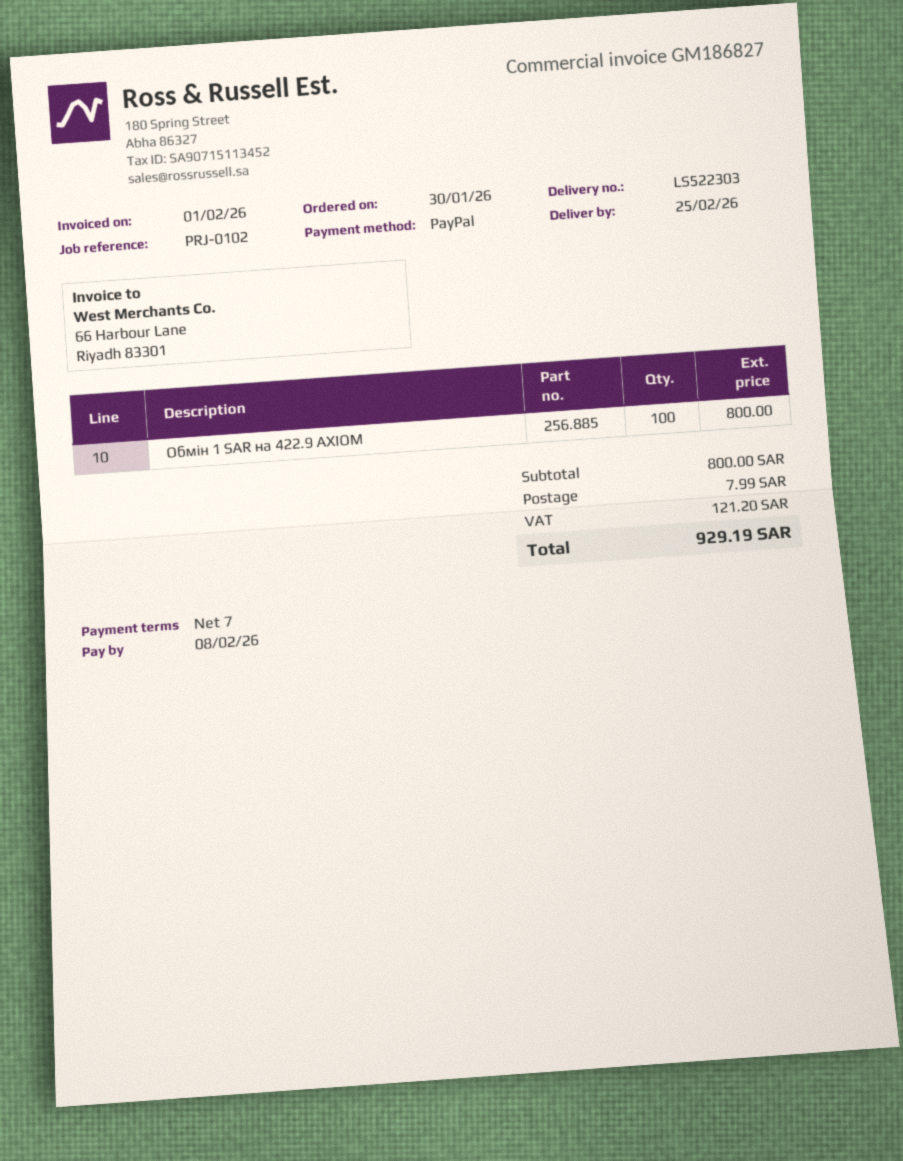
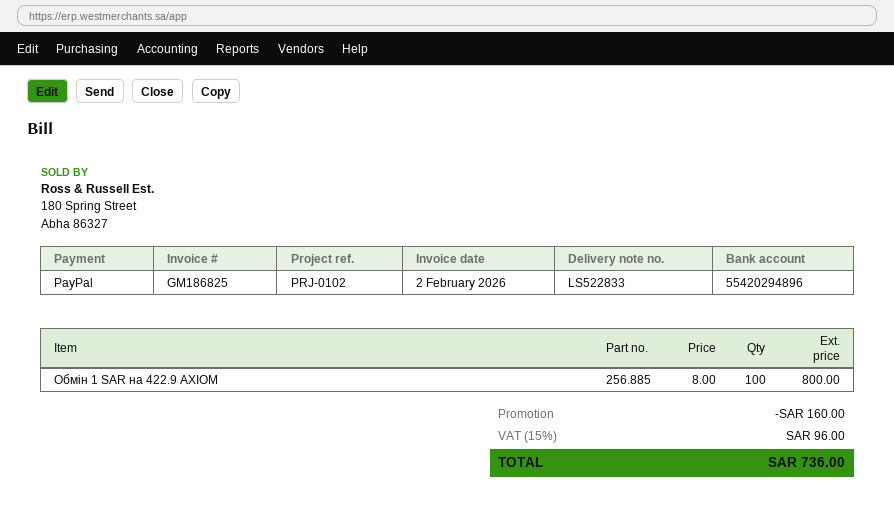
delivery note number: LS522303 -> LS522833
invoice number: GM186827 -> GM186825
invoice date: 2026-02-01 -> 2026-02-02
discount: none -> 160.00
shipping: 7.99 -> none
tax: 121.20 -> 96.00
total: 929.19 -> 736.00

